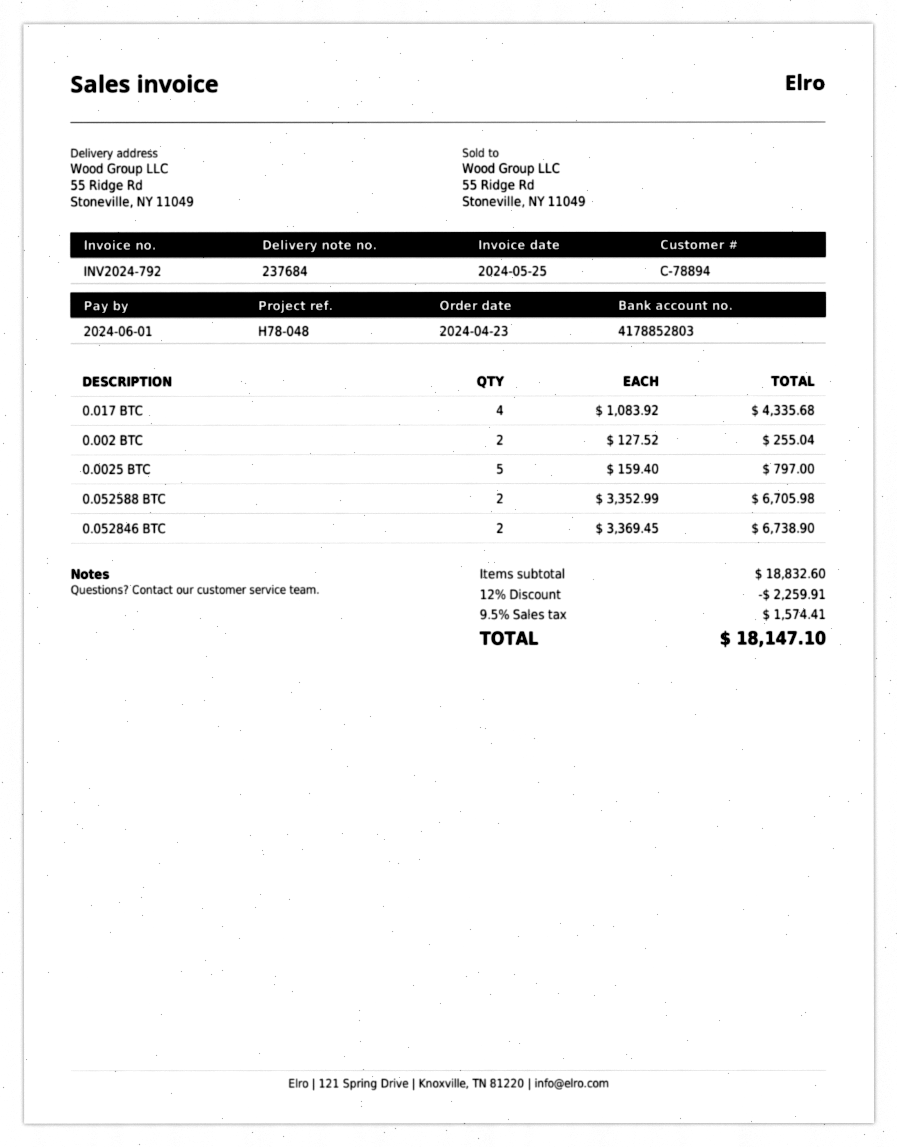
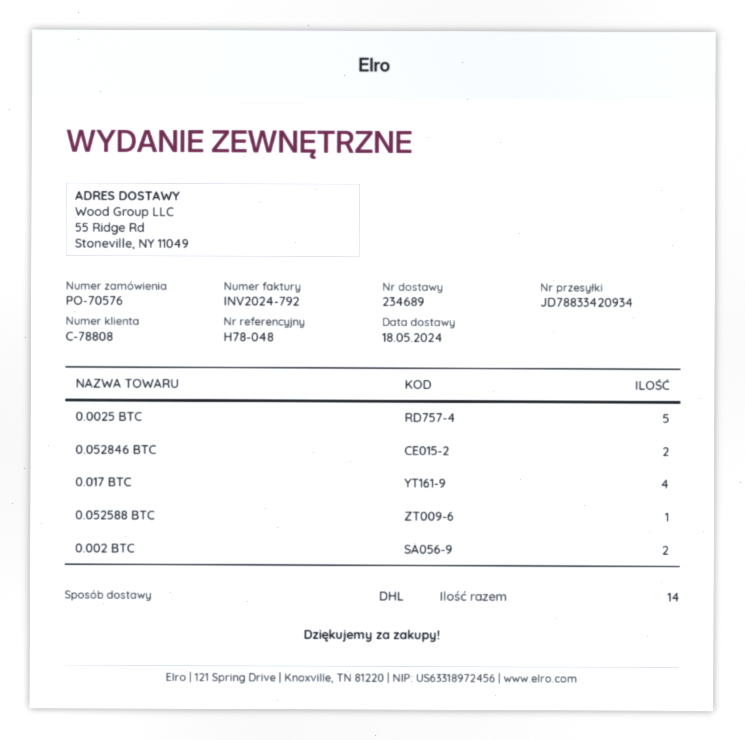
delivery note number: 237684 -> 234689
customer number: C-78894 -> C-78808
0.052588 BTC: 2 -> 1

